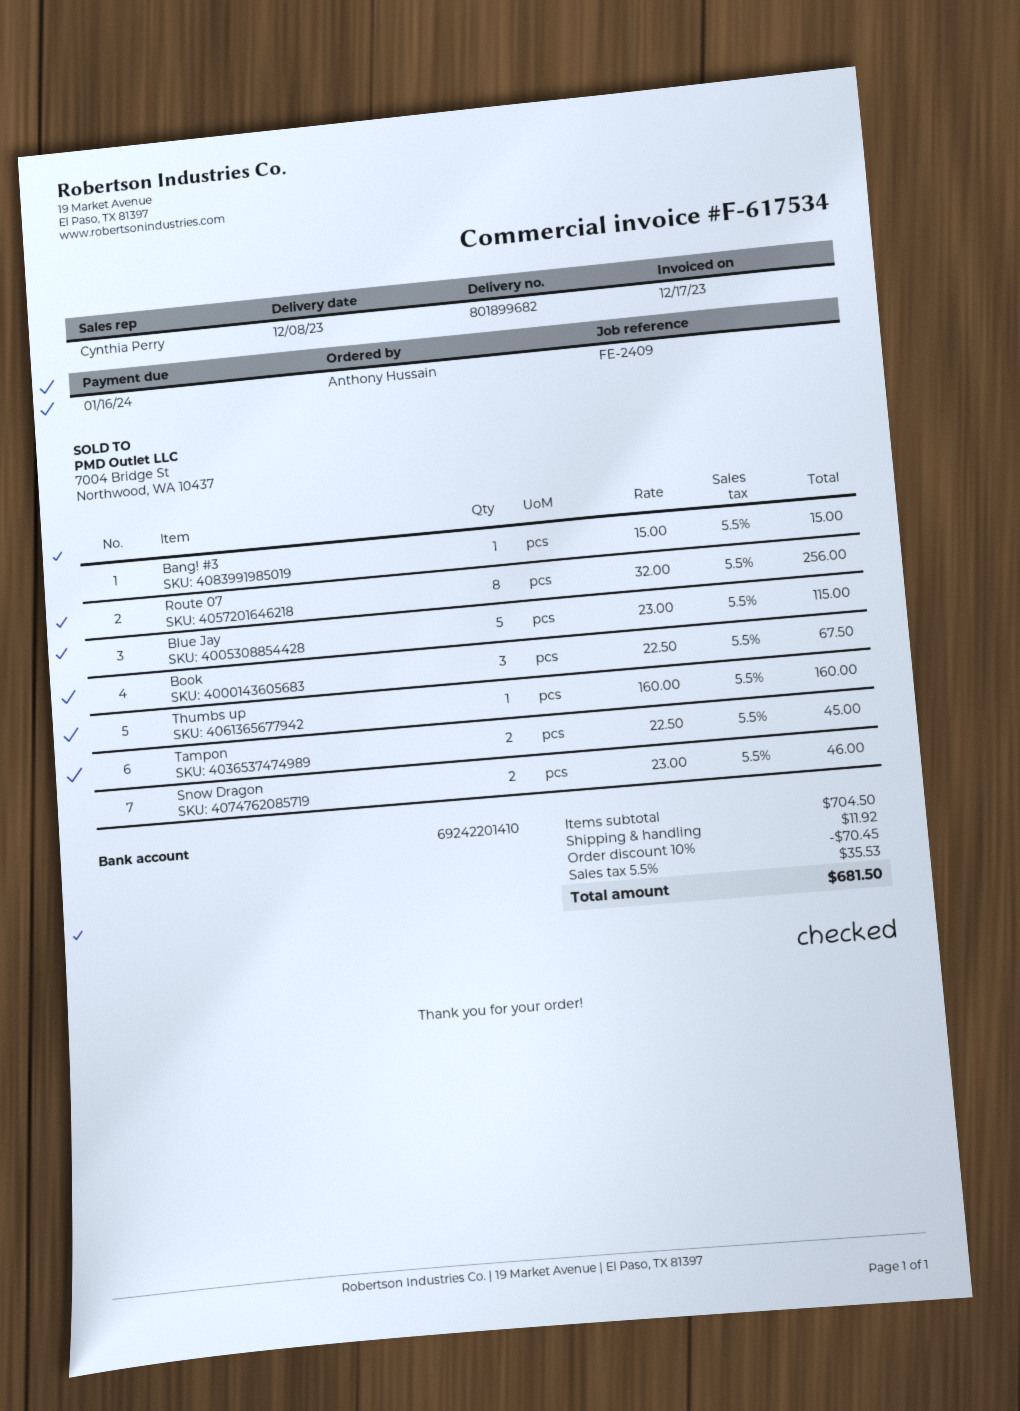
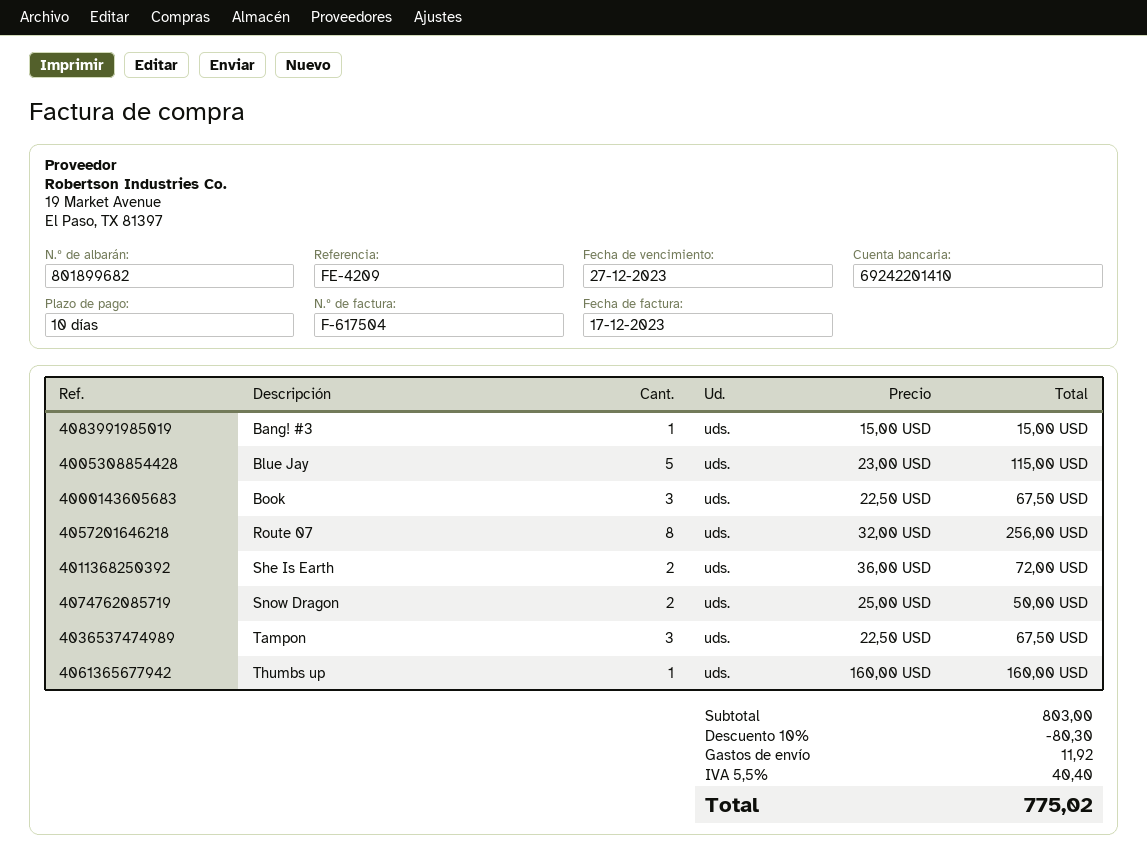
invoice number: F-617534 -> F-617504
due date: 2024-01-16 -> 2023-12-27
reference: FE-2409 -> FE-4209
Tampon: 2 x 22.50 = 45.00 -> 3 x 22.50 = 67.50
Snow Dragon: 2 x 23.00 = 46.00 -> 2 x 25.00 = 50.00
She Is Earth: none -> 2 x 36.00 = 72.00
subtotal: 704.50 -> 803.00
discount: 10% = 70.45 -> 10% = 80.30
tax: 5.5% = 35.53 -> 5.5% = 40.40
total: 681.50 -> 775.02

